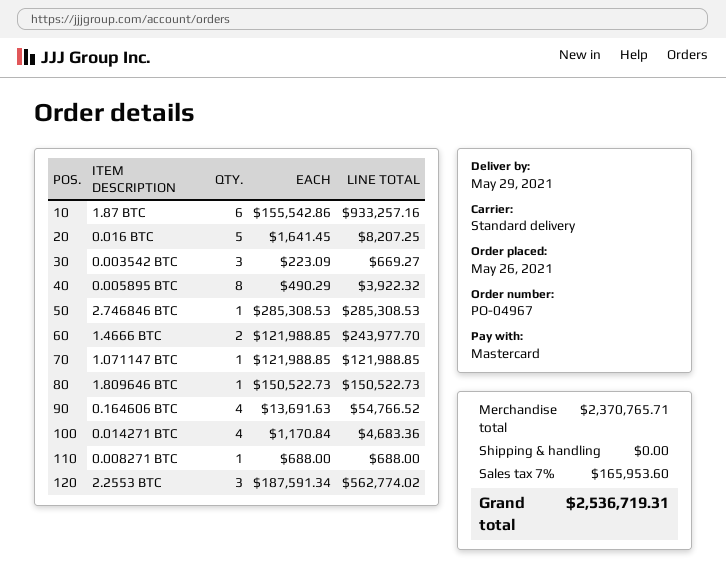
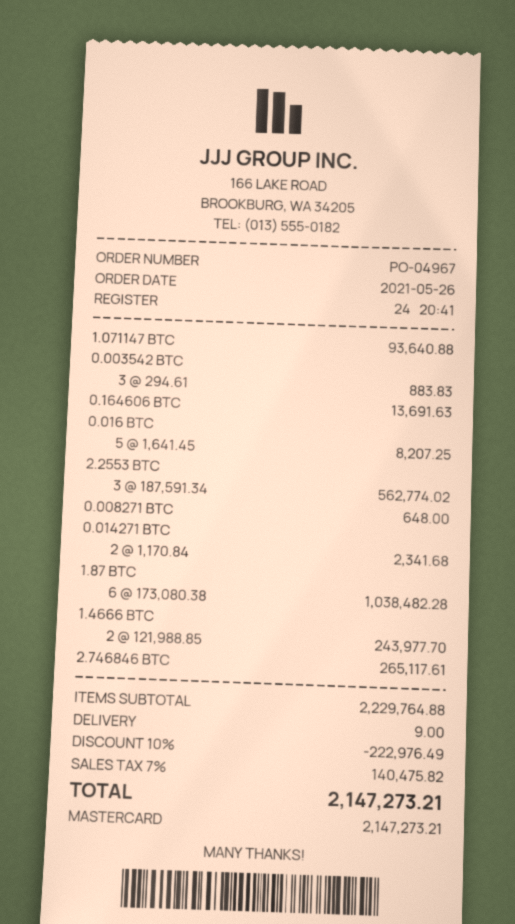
1.87 BTC: 6 x 155542.86 = 933257.16 -> 6 x 173080.38 = 1038482.28
0.003542 BTC: 3 x 223.09 = 669.27 -> 3 x 294.61 = 883.83
0.005895 BTC: 8 x 490.29 = 3922.32 -> none
2.746846 BTC: 1 x 285308.53 = 285308.53 -> 1 x 265117.61 = 265117.61
1.071147 BTC: 1 x 121988.85 = 121988.85 -> 1 x 93640.88 = 93640.88
1.809646 BTC: 1 x 150522.73 = 150522.73 -> none
0.164606 BTC: 4 x 13691.63 = 54766.52 -> 1 x 13691.63 = 13691.63
0.014271 BTC: 4 x 1170.84 = 4683.36 -> 2 x 1170.84 = 2341.68
0.008271 BTC: 1 x 688.00 = 688.00 -> 1 x 648.00 = 648.00
subtotal: 2370765.71 -> 2229764.88
discount: none -> 10% = 222976.49
shipping: 0.00 -> 9.00
tax: 7% = 165953.60 -> 7% = 140475.82
total: 2536719.31 -> 2147273.21

